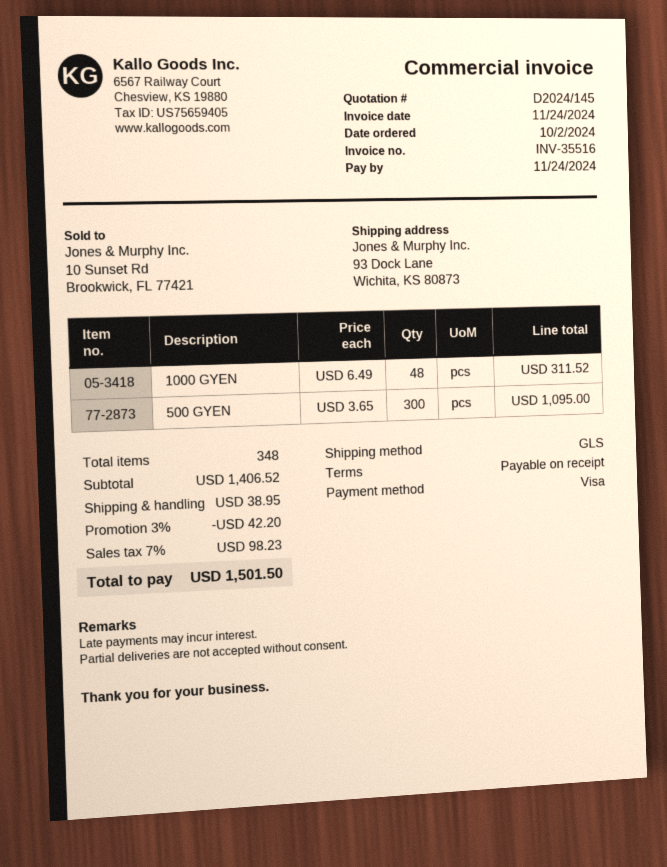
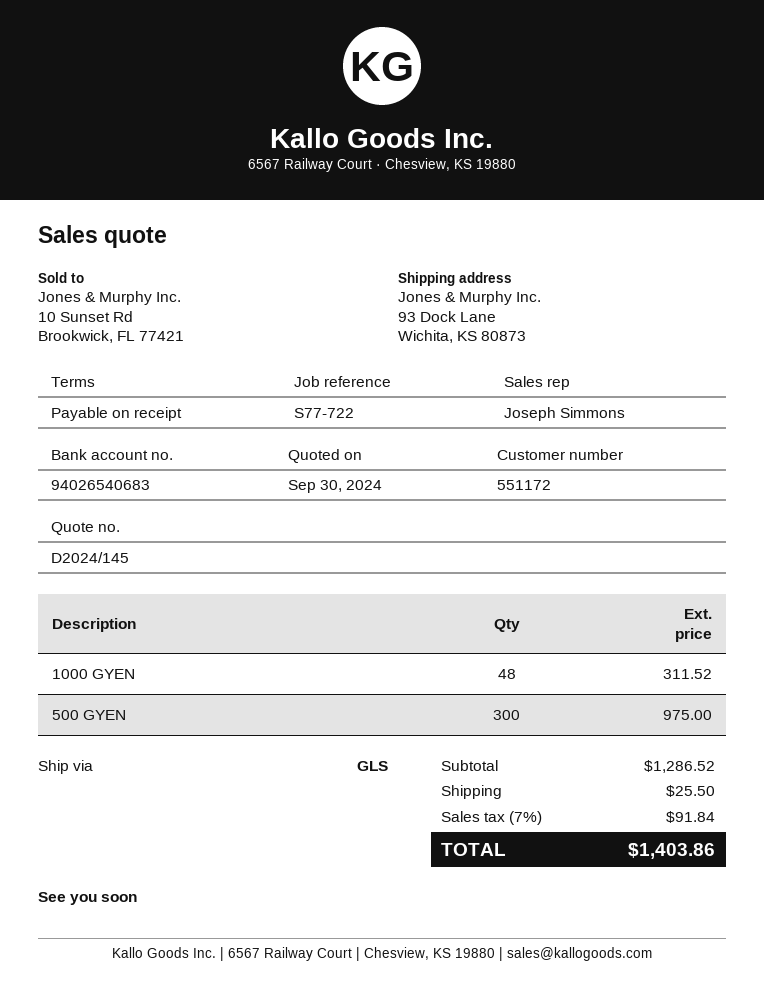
500 GYEN: 300 for 1095.00 -> 300 for 975.00
subtotal: 1406.52 -> 1286.52
discount: 3% = 42.20 -> none
shipping: 38.95 -> 25.50
tax: 7% = 98.23 -> 7% = 91.84
total: 1501.50 -> 1403.86

